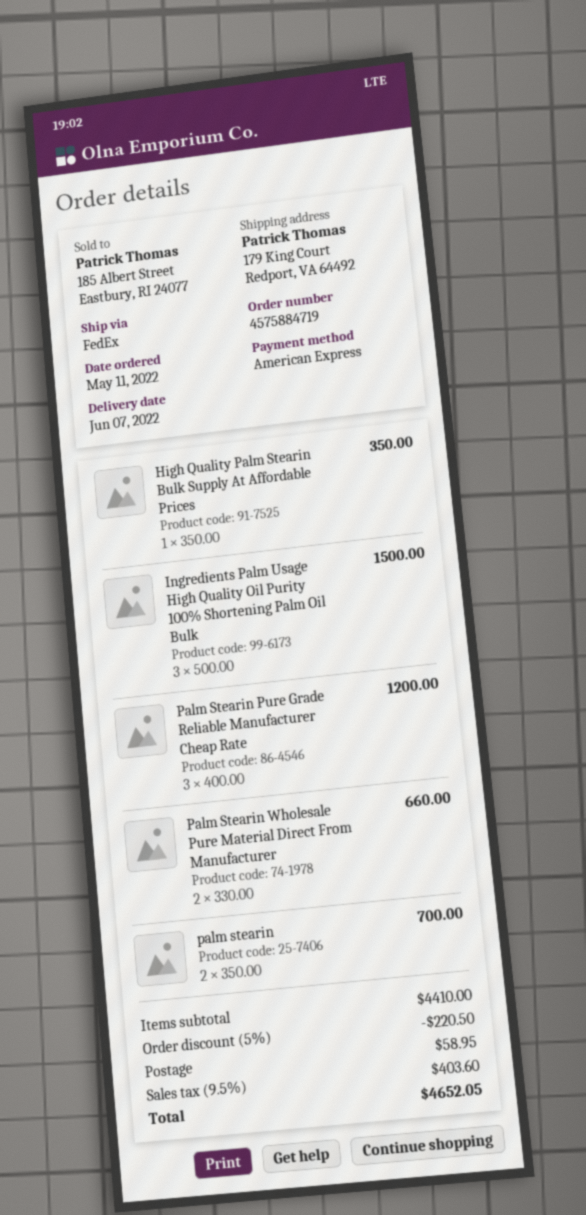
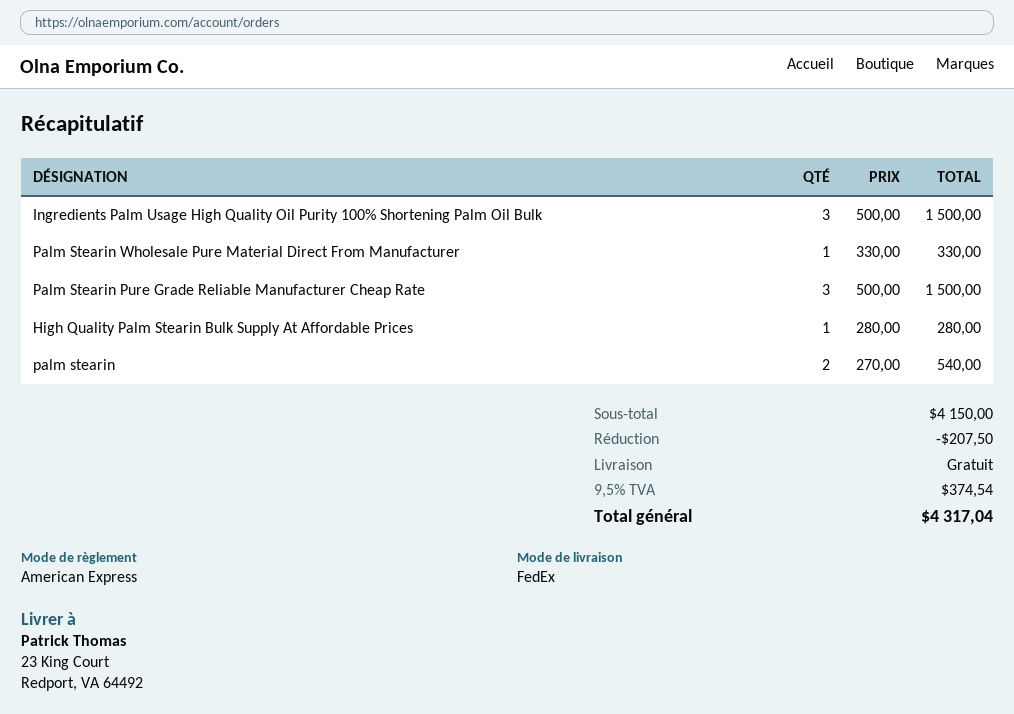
ship to: 179 King Court, Redport, VA 64492 -> 23 King Court, Redport, VA 64492
High Quality Palm Stearin Bulk Supply At Affordable Prices: 1 x 350.00 = 350.00 -> 1 x 280.00 = 280.00
Palm Stearin Pure Grade Reliable Manufacturer Cheap Rate: 3 x 400.00 = 1200.00 -> 3 x 500.00 = 1500.00
Palm Stearin Wholesale Pure Material Direct From Manufacturer: 2 x 330.00 = 660.00 -> 1 x 330.00 = 330.00
palm stearin: 2 x 350.00 = 700.00 -> 2 x 270.00 = 540.00
subtotal: 4410.00 -> 4150.00
discount: 220.50 -> 207.50
shipping: 58.95 -> 0.00
tax: 9.5% = 403.60 -> 9.5% = 374.54
total: 4652.05 -> 4317.04

